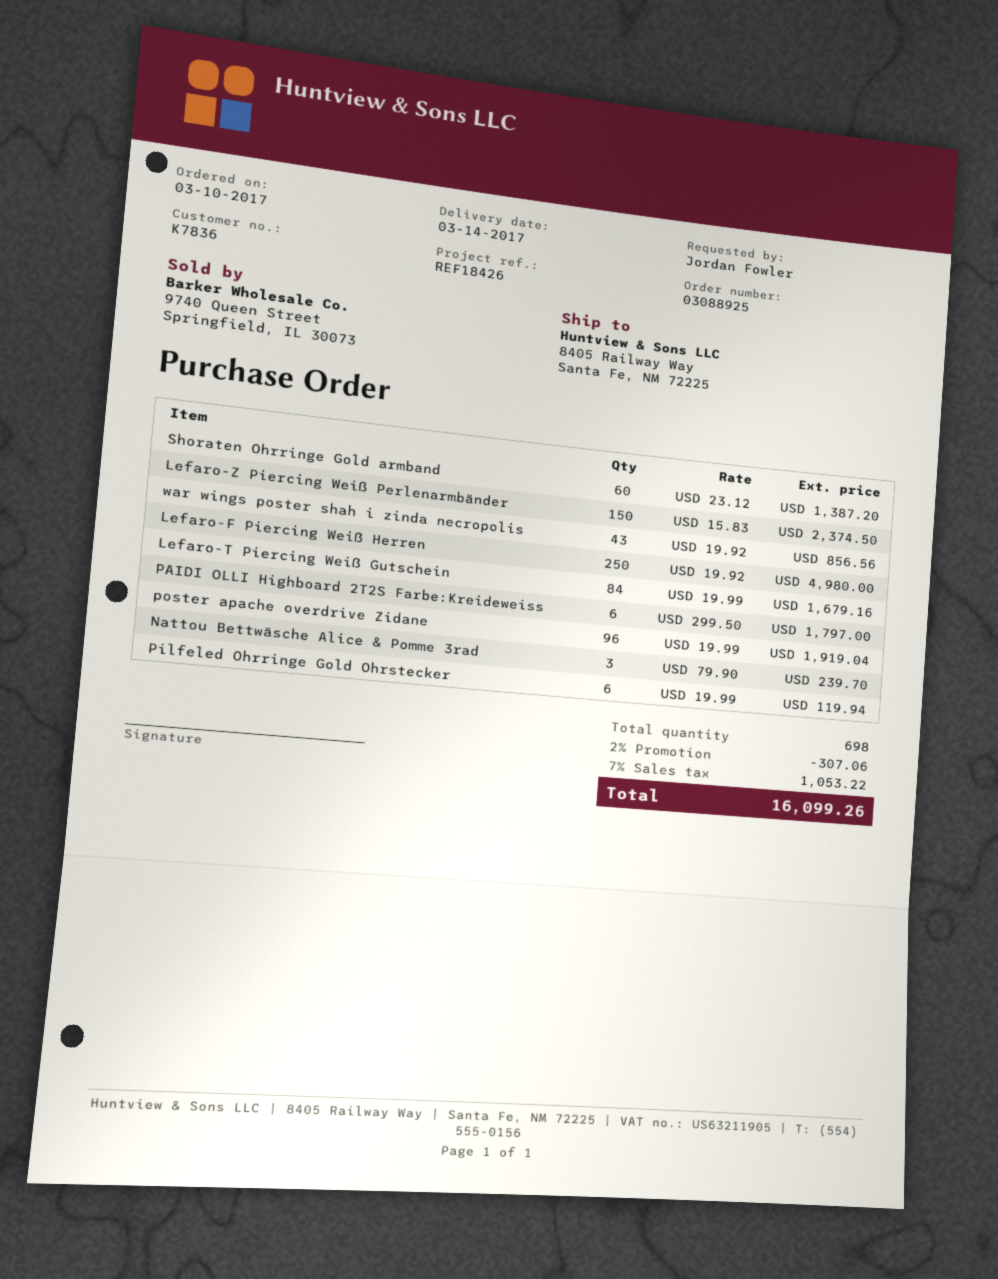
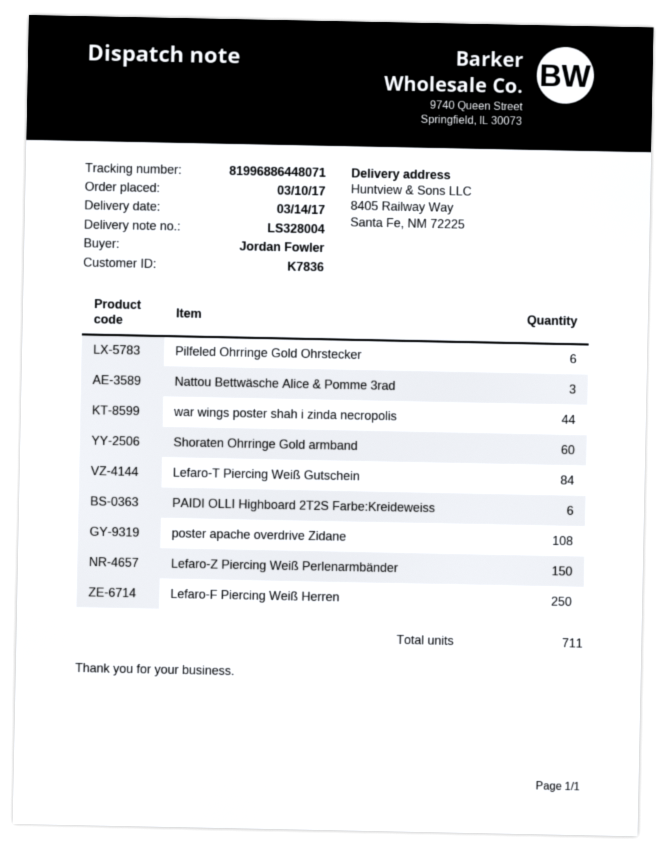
war wings poster shah i zinda necropolis: 43 -> 44
poster apache overdrive Zidane: 96 -> 108
total quantity: 698 -> 711

